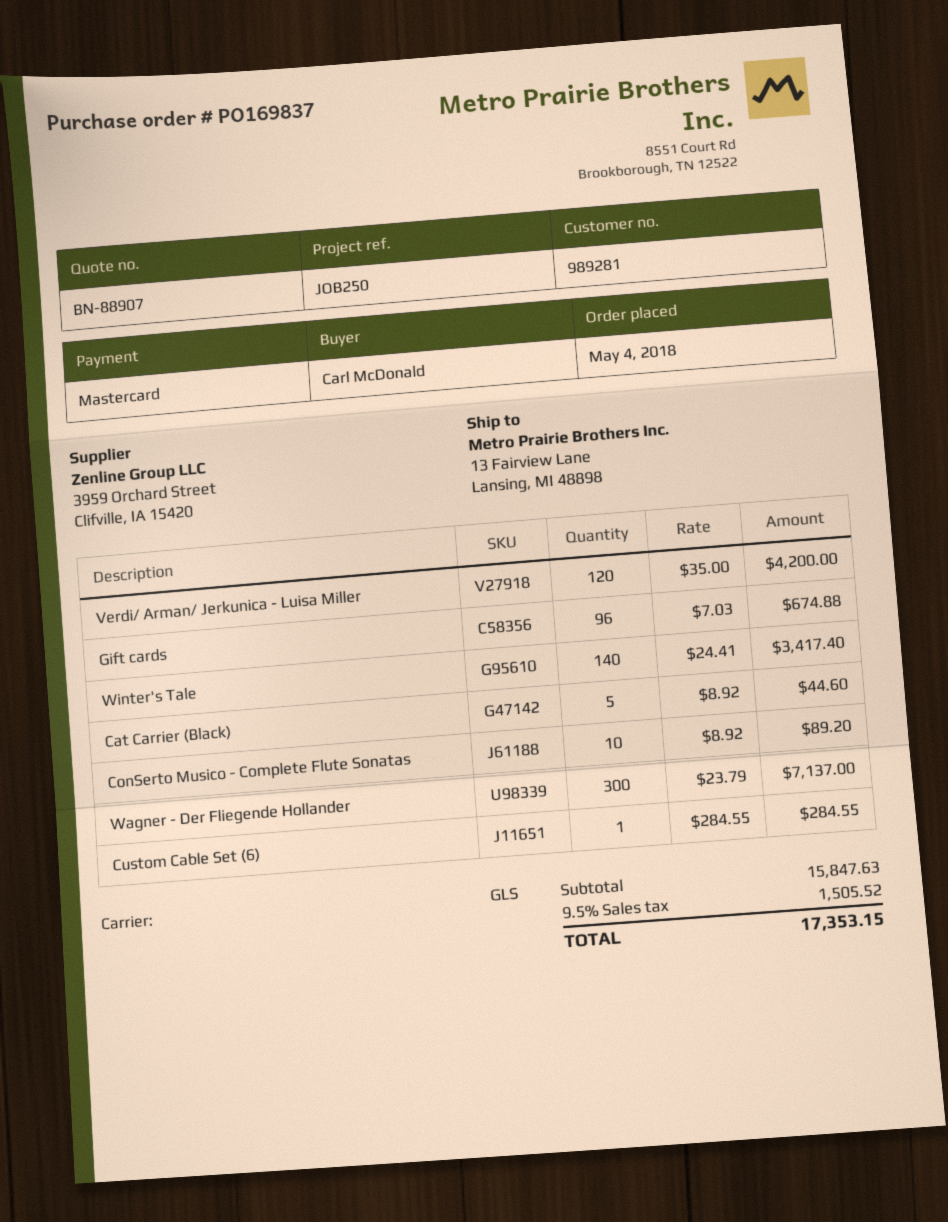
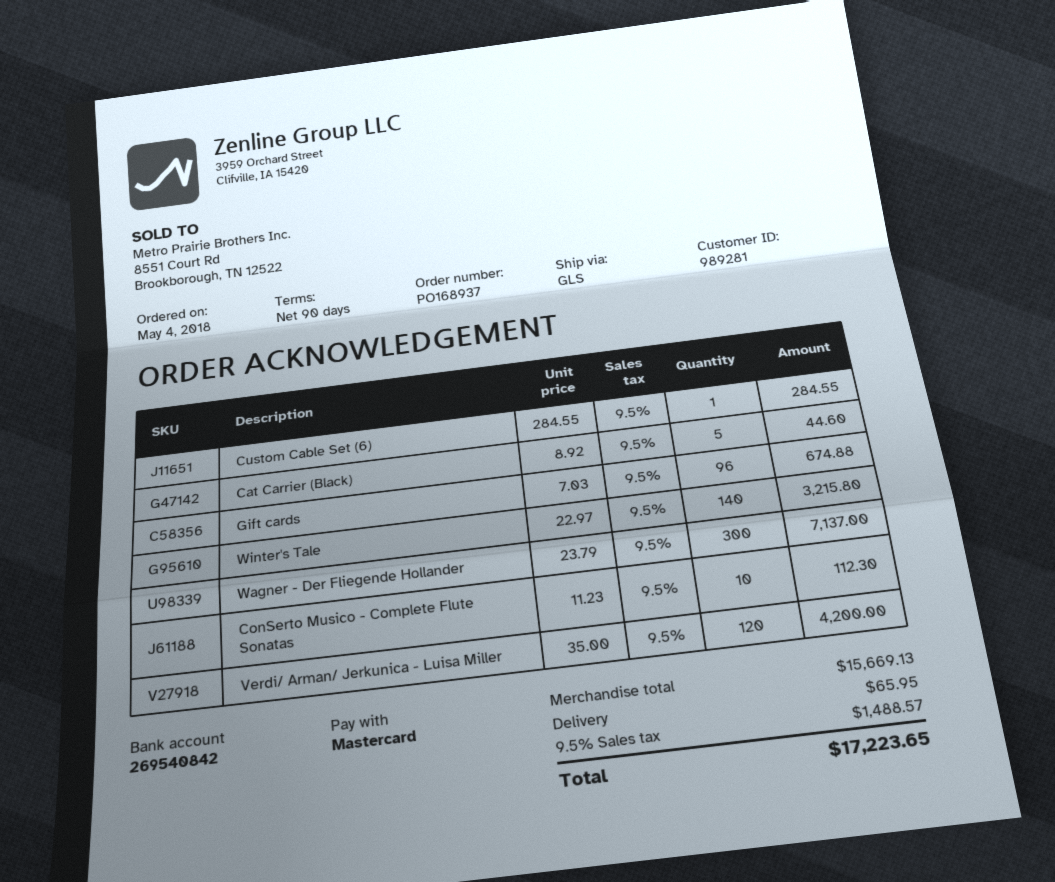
order number: PO169837 -> PO168937
Winter's Tale: 140 x 24.41 = 3417.40 -> 140 x 22.97 = 3215.80
ConSerto Musico - Complete Flute Sonatas: 10 x 8.92 = 89.20 -> 10 x 11.23 = 112.30
subtotal: 15847.63 -> 15669.13
shipping: none -> 65.95
tax: 9.5% = 1505.52 -> 9.5% = 1488.57
total: 17353.15 -> 17223.65

